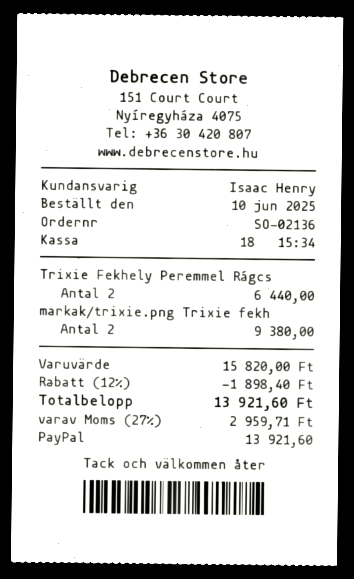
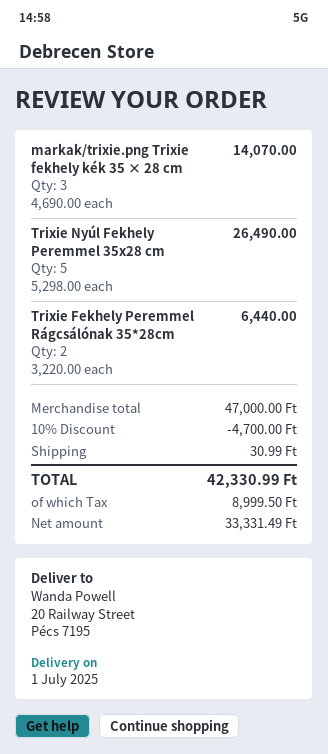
markak/trixie.png Trixie fekh: 2 for 9380.00 -> 3 for 14070.00
Trixie Nyúl Fekhely Peremmel 35x28 cm: none -> 5 for 26490.00
subtotal: 15820.00 -> 47000.00
discount: 12% = 1898.40 -> 10% = 4700.00
shipping: none -> 30.99
tax: 2959.71 -> 8999.50
total: 13921.60 -> 42330.99

